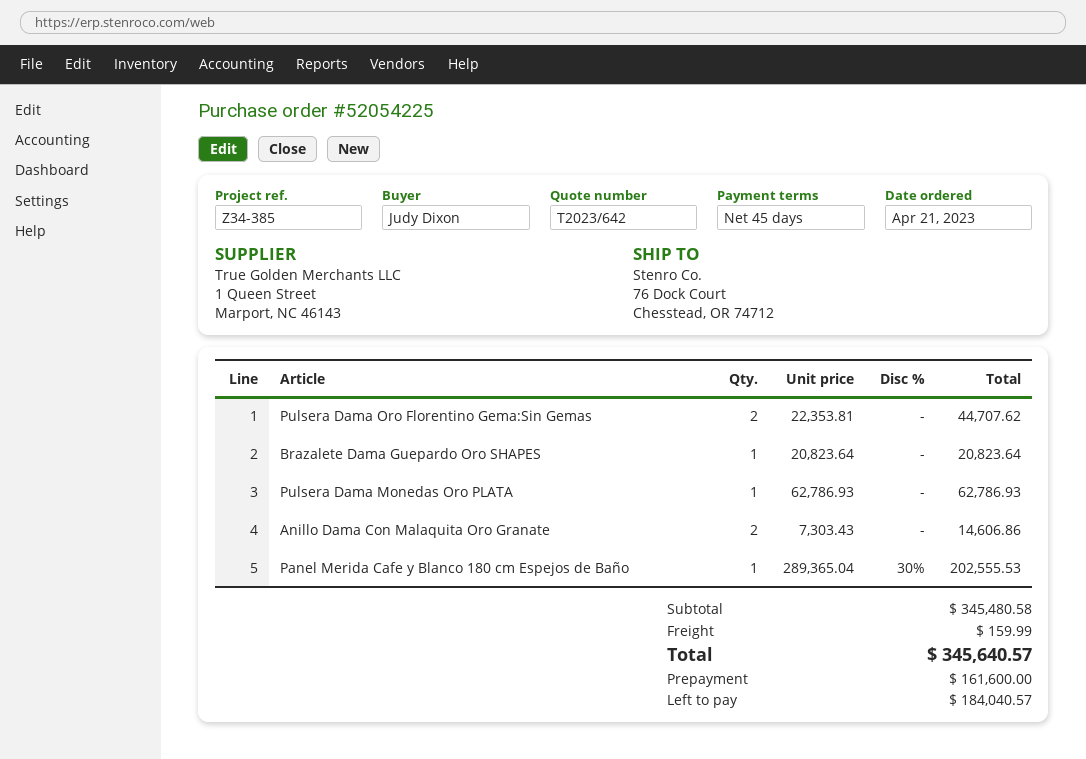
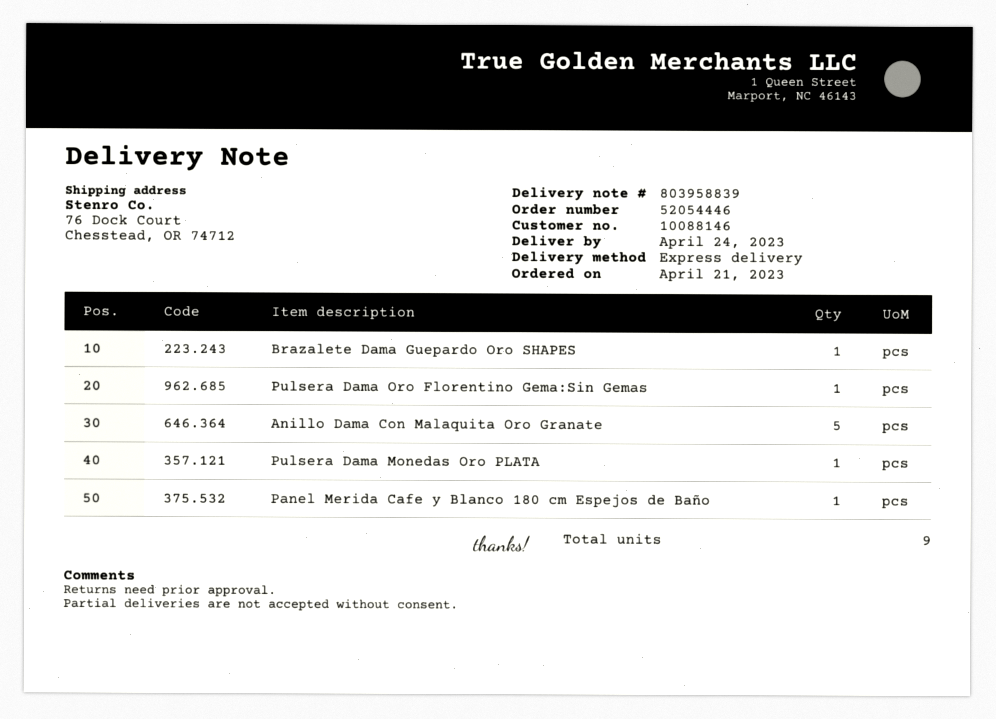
order number: 52054225 -> 52054446
Pulsera Dama Oro Florentino Gema:Sin Gemas: 2 -> 1
Anillo Dama Con Malaquita Oro Granate: 2 -> 5

